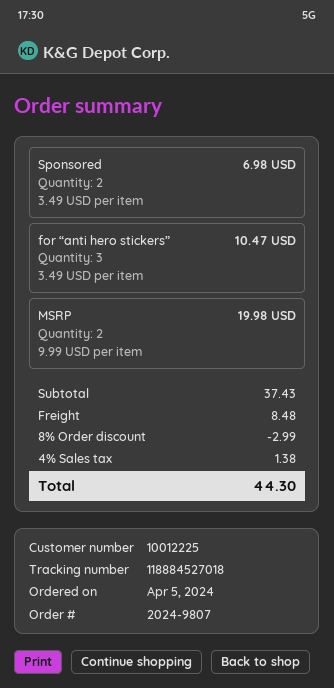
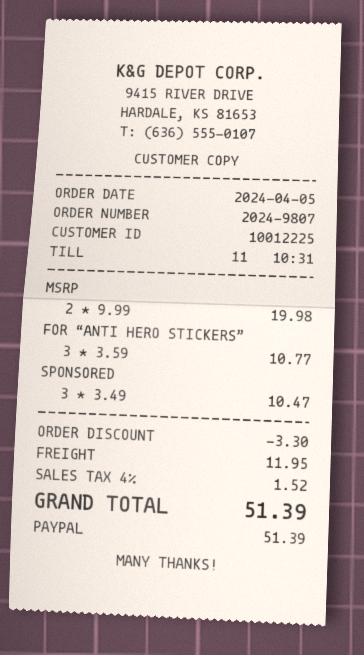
Sponsored: 2 x 3.49 = 6.98 -> 3 x 3.49 = 10.47
for “anti hero stickers”: 3 x 3.49 = 10.47 -> 3 x 3.59 = 10.77
discount: 2.99 -> 3.30
shipping: 8.48 -> 11.95
tax: 4% = 1.38 -> 4% = 1.52
total: 44.30 -> 51.39

